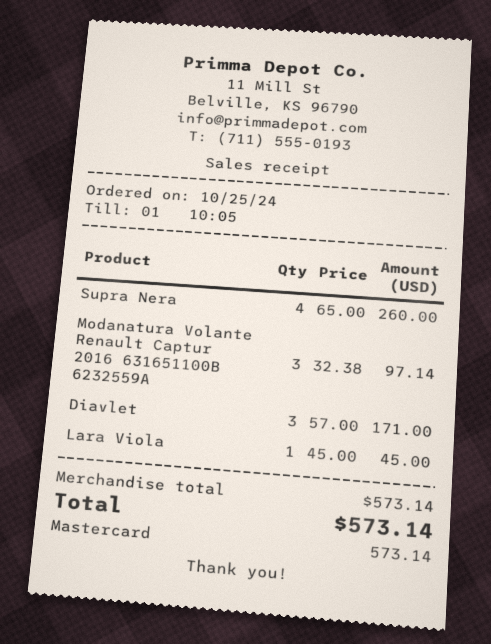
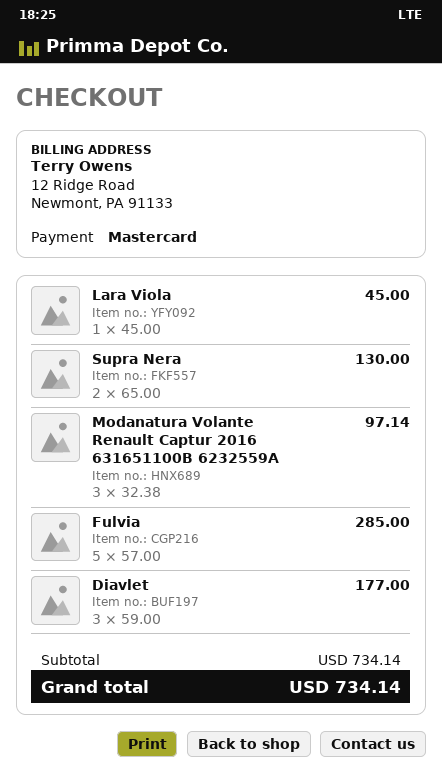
Supra Nera: 4 x 65.00 = 260.00 -> 2 x 65.00 = 130.00
Diavlet: 3 x 57.00 = 171.00 -> 3 x 59.00 = 177.00
Fulvia: none -> 5 x 57.00 = 285.00
subtotal: 573.14 -> 734.14
total: 573.14 -> 734.14

